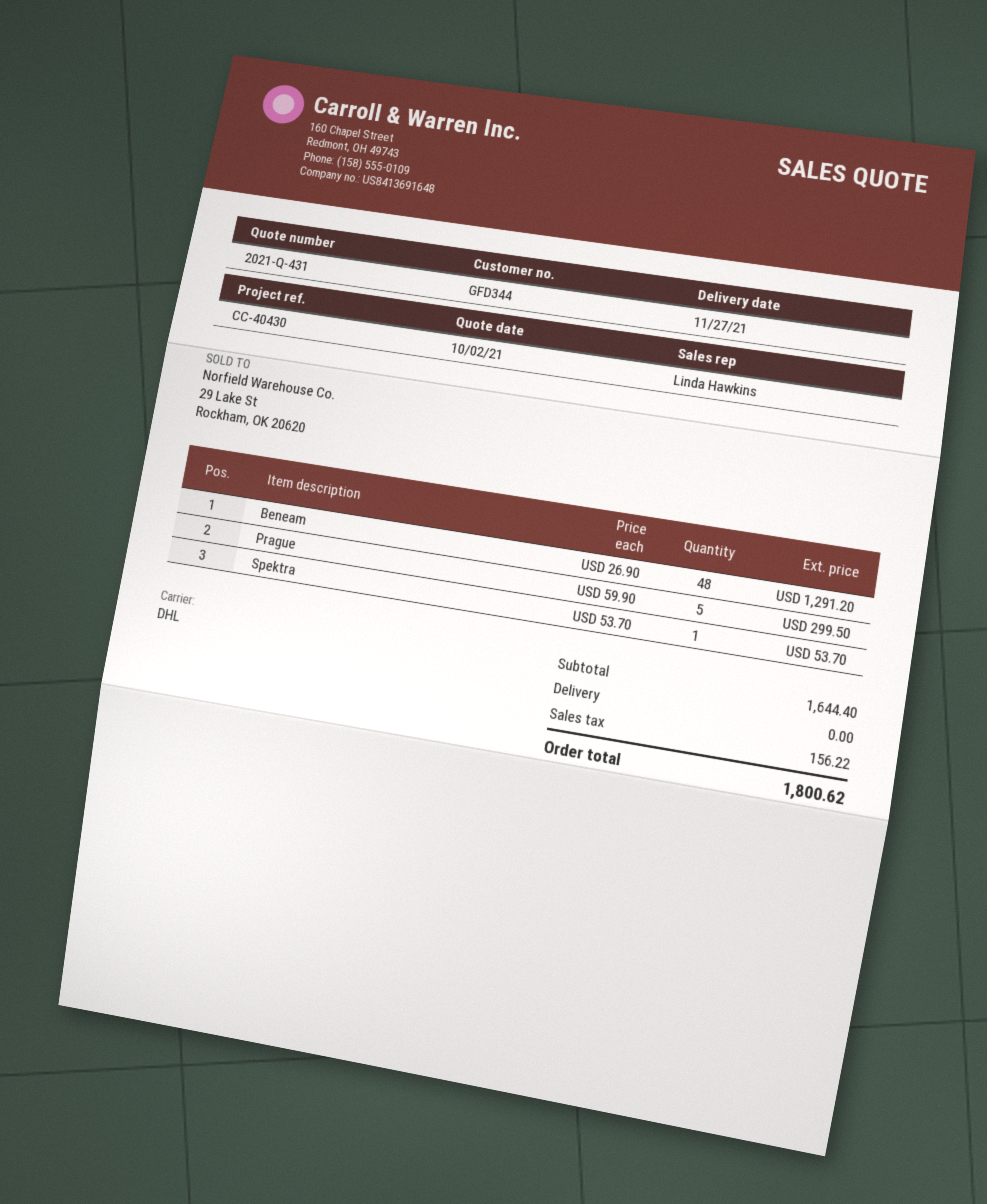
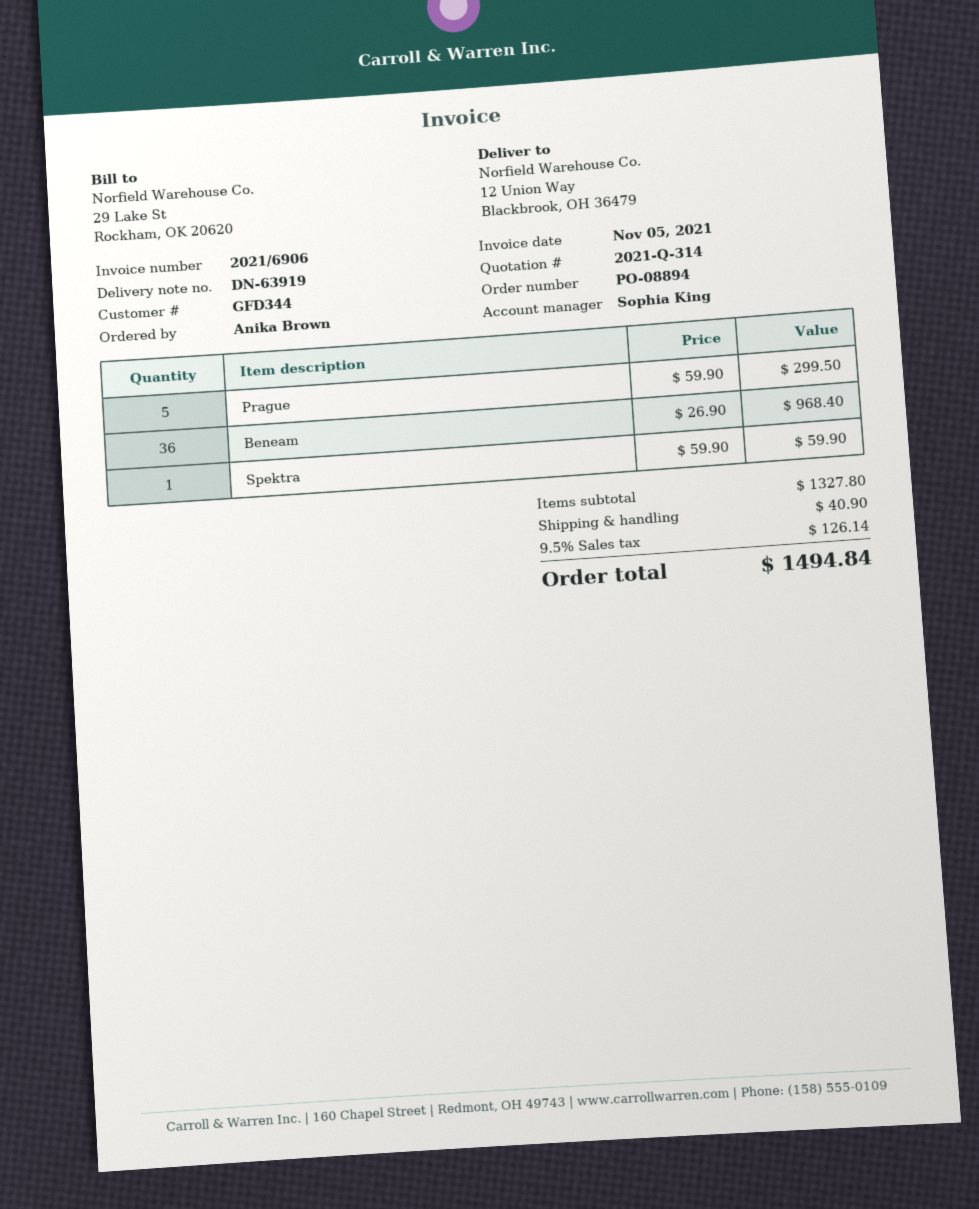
quote number: 2021-Q-431 -> 2021-Q-314
sales rep: Linda Hawkins -> Sophia King
Beneam: 48 x 26.90 = 1291.20 -> 36 x 26.90 = 968.40
Spektra: 1 x 53.70 = 53.70 -> 1 x 59.90 = 59.90
subtotal: 1644.40 -> 1327.80
shipping: 0.00 -> 40.90
tax: 156.22 -> 126.14
total: 1800.62 -> 1494.84

